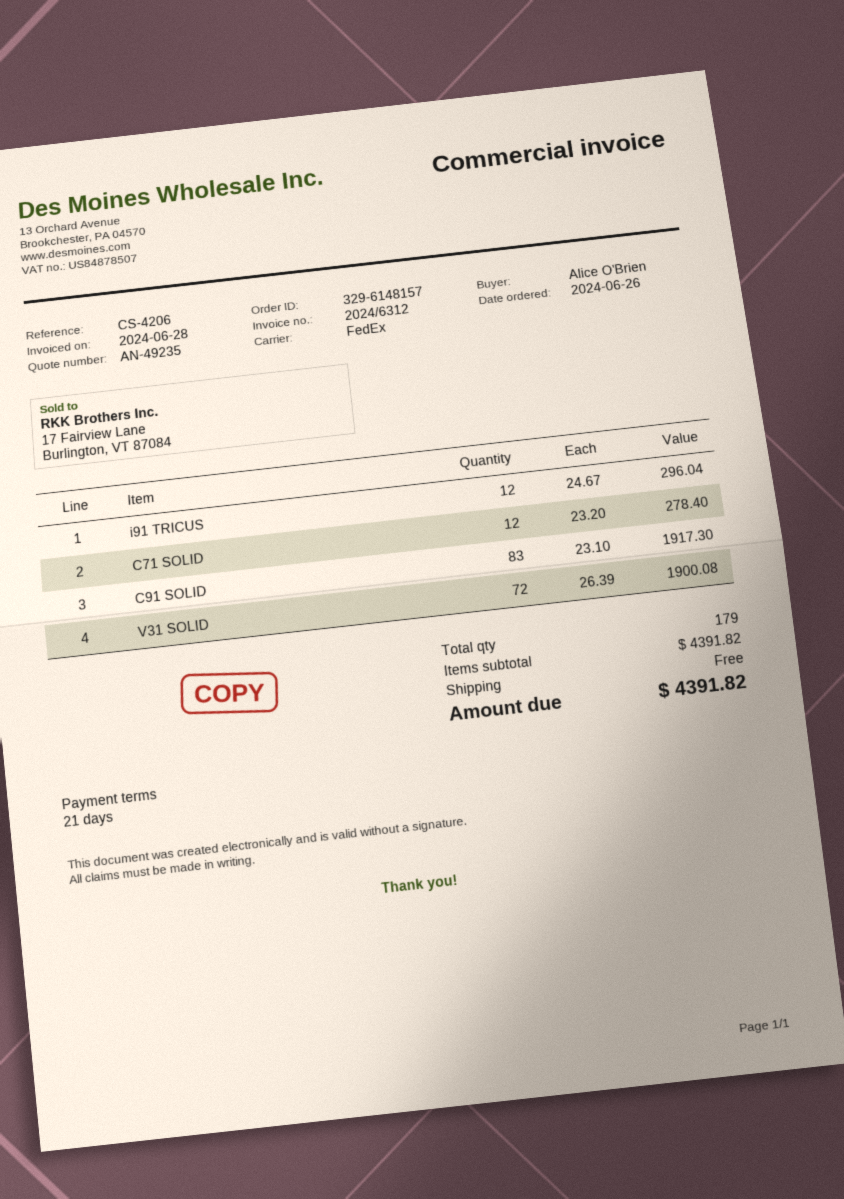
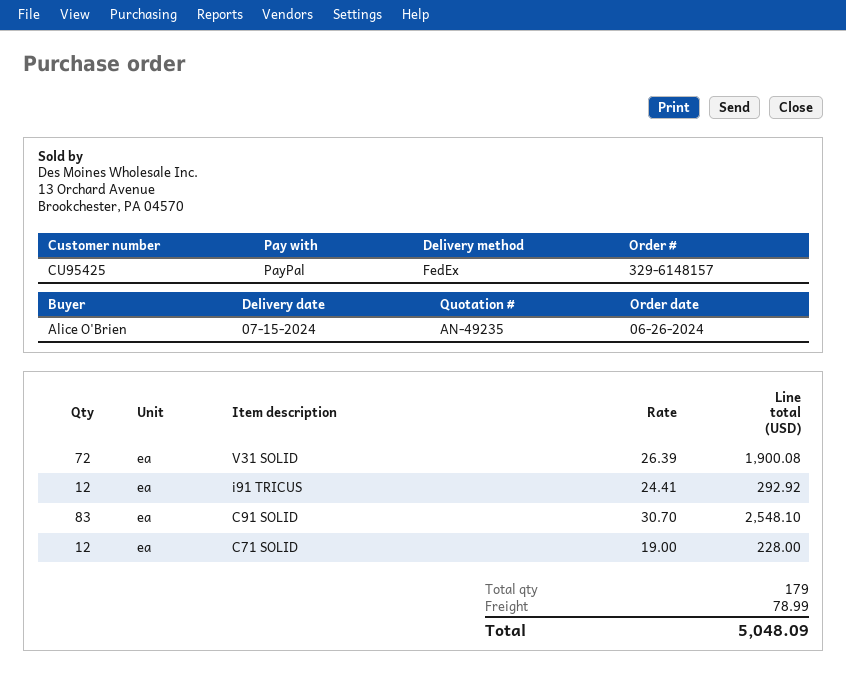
i91 TRICUS: 12 x 24.67 = 296.04 -> 12 x 24.41 = 292.92
C71 SOLID: 12 x 23.20 = 278.40 -> 12 x 19.00 = 228.00
C91 SOLID: 83 x 23.10 = 1917.30 -> 83 x 30.70 = 2548.10
shipping: 0.00 -> 78.99
total: 4391.82 -> 5048.09

